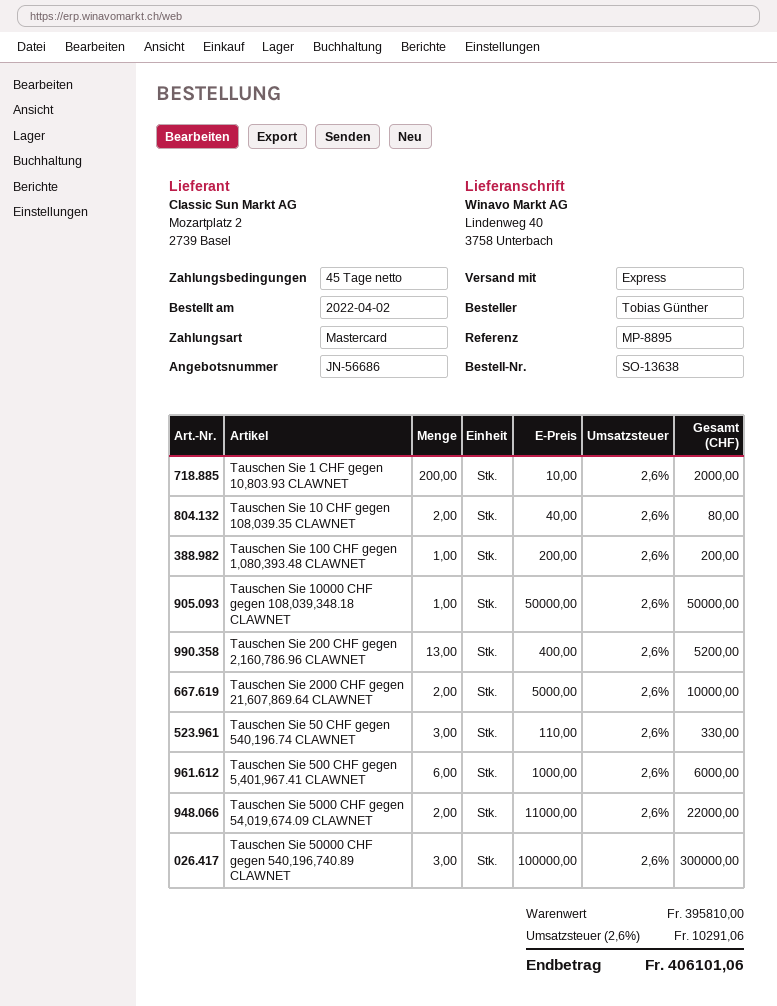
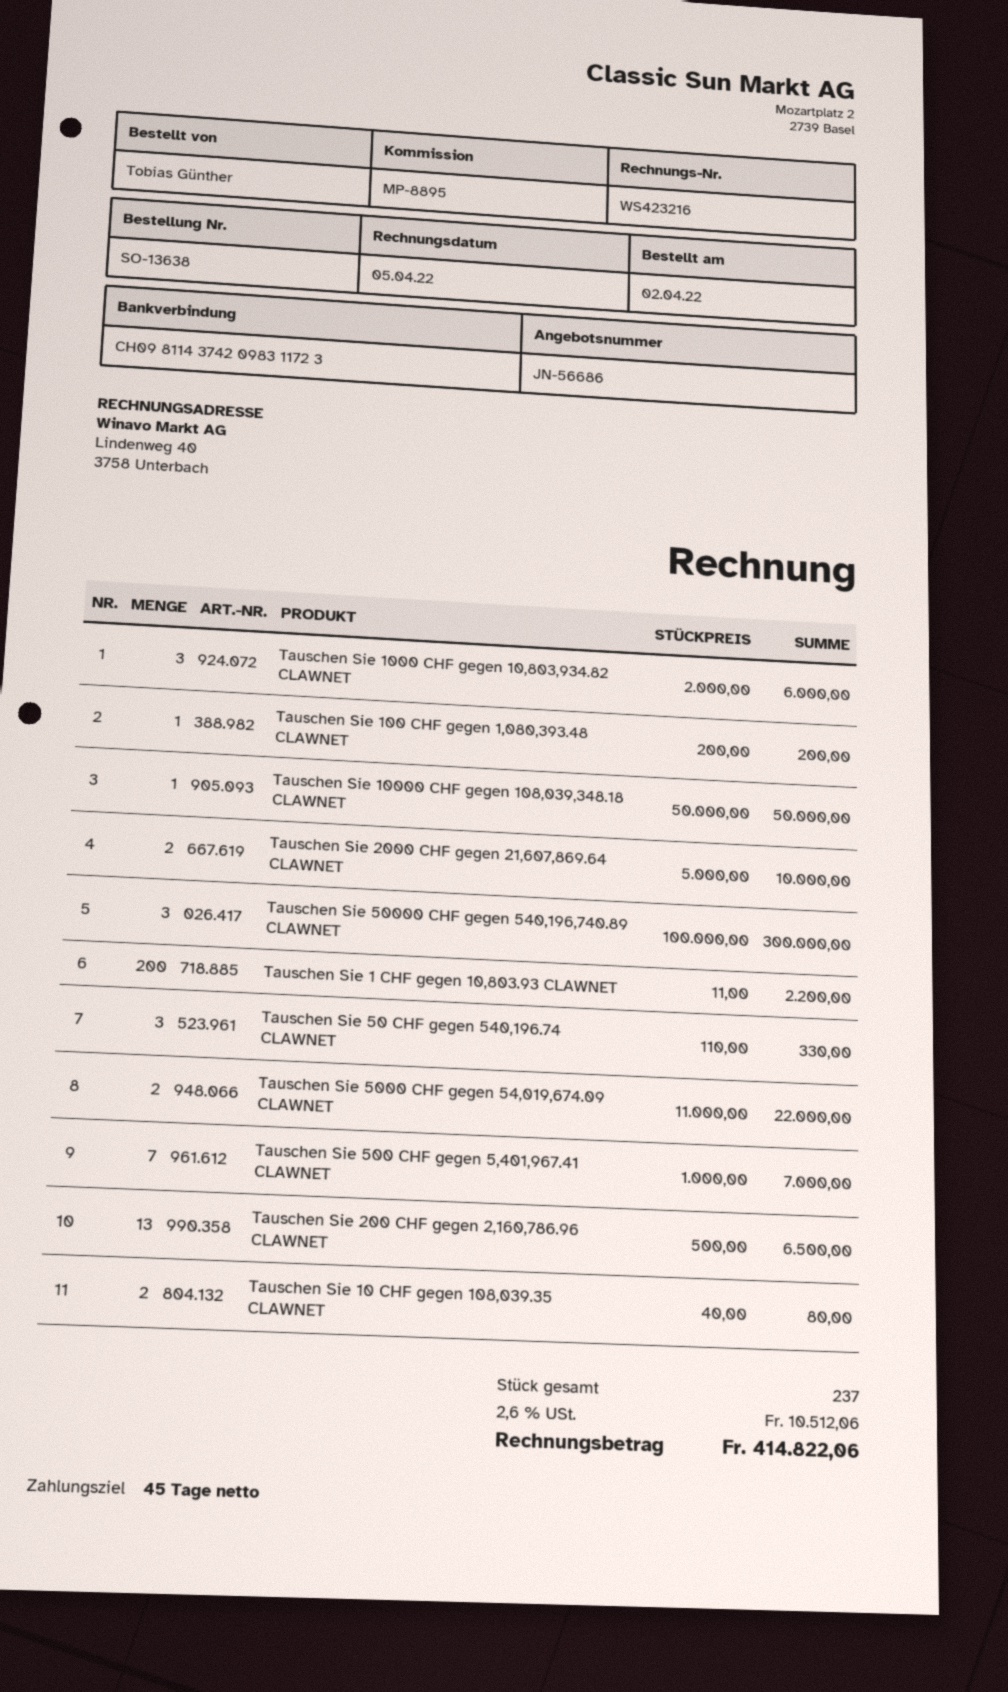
Tauschen Sie 1 CHF gegen 10,803.93 CLAWNET: 200 x 10.00 = 2000.00 -> 200 x 11.00 = 2200.00
Tauschen Sie 200 CHF gegen 2,160,786.96 CLAWNET: 13 x 400.00 = 5200.00 -> 13 x 500.00 = 6500.00
Tauschen Sie 500 CHF gegen 5,401,967.41 CLAWNET: 6 x 1000.00 = 6000.00 -> 7 x 1000.00 = 7000.00
Tauschen Sie 1000 CHF gegen 10,803,934.82 CLAWNET: none -> 3 x 2000.00 = 6000.00
tax: 2.6% = 10291.06 -> 2.6% = 10512.06
total: 406101.06 -> 414822.06

